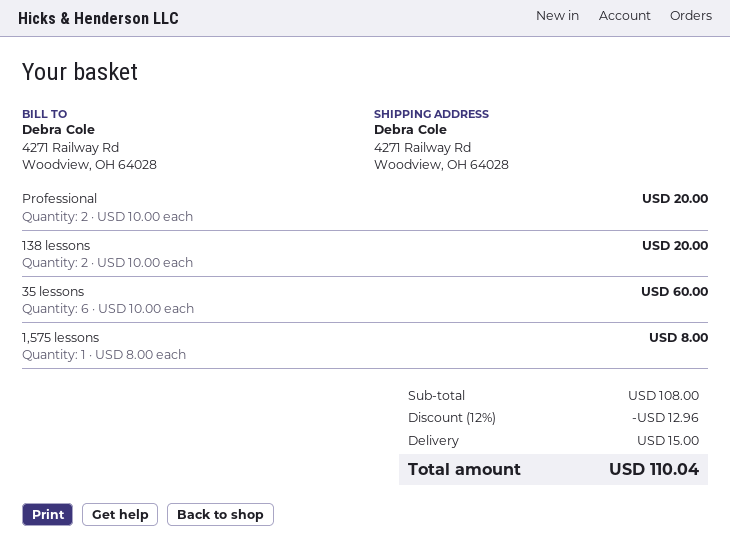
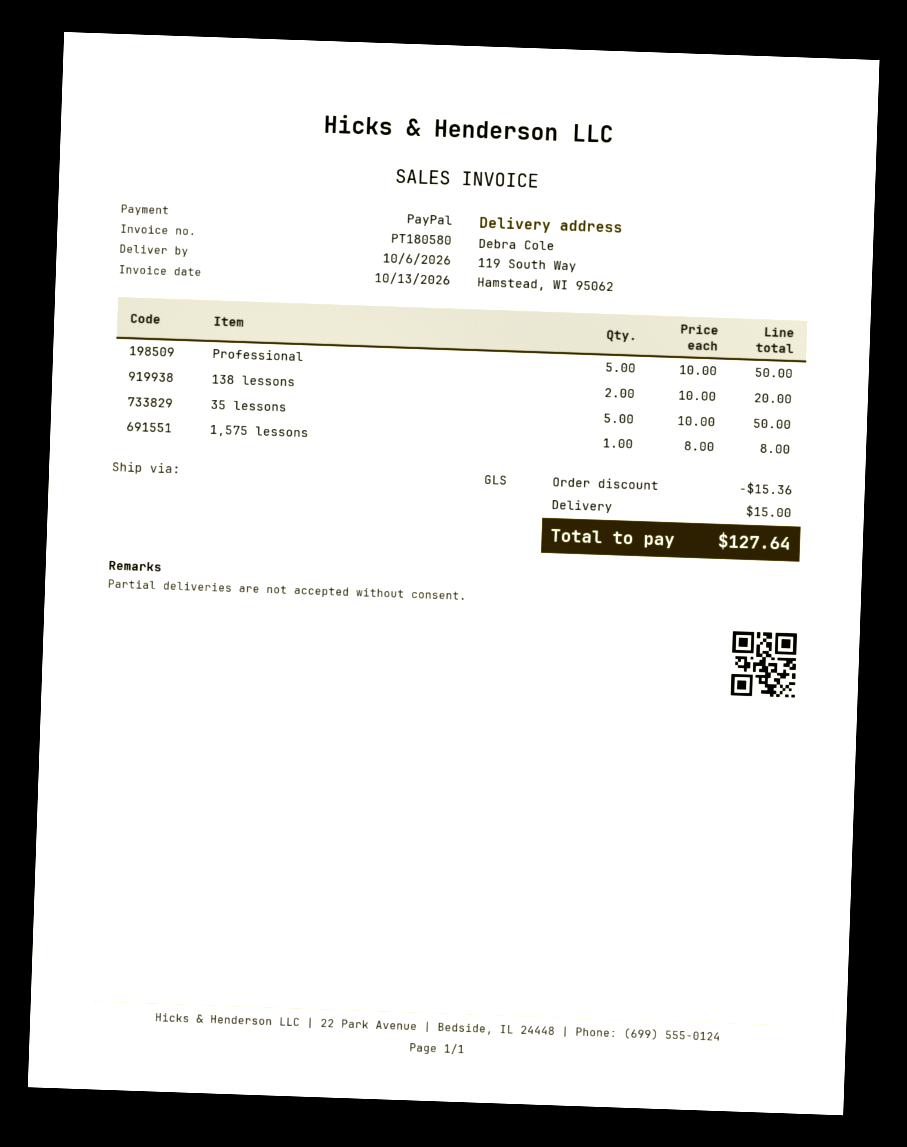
ship to: 4271 Railway Rd, Woodview, OH 64028 -> 119 South Way, Hamstead, WI 95062
Professional: 2 x 10.00 = 20.00 -> 5 x 10.00 = 50.00
35 lessons: 6 x 10.00 = 60.00 -> 5 x 10.00 = 50.00
discount: 12.96 -> 15.36
total: 110.04 -> 127.64

